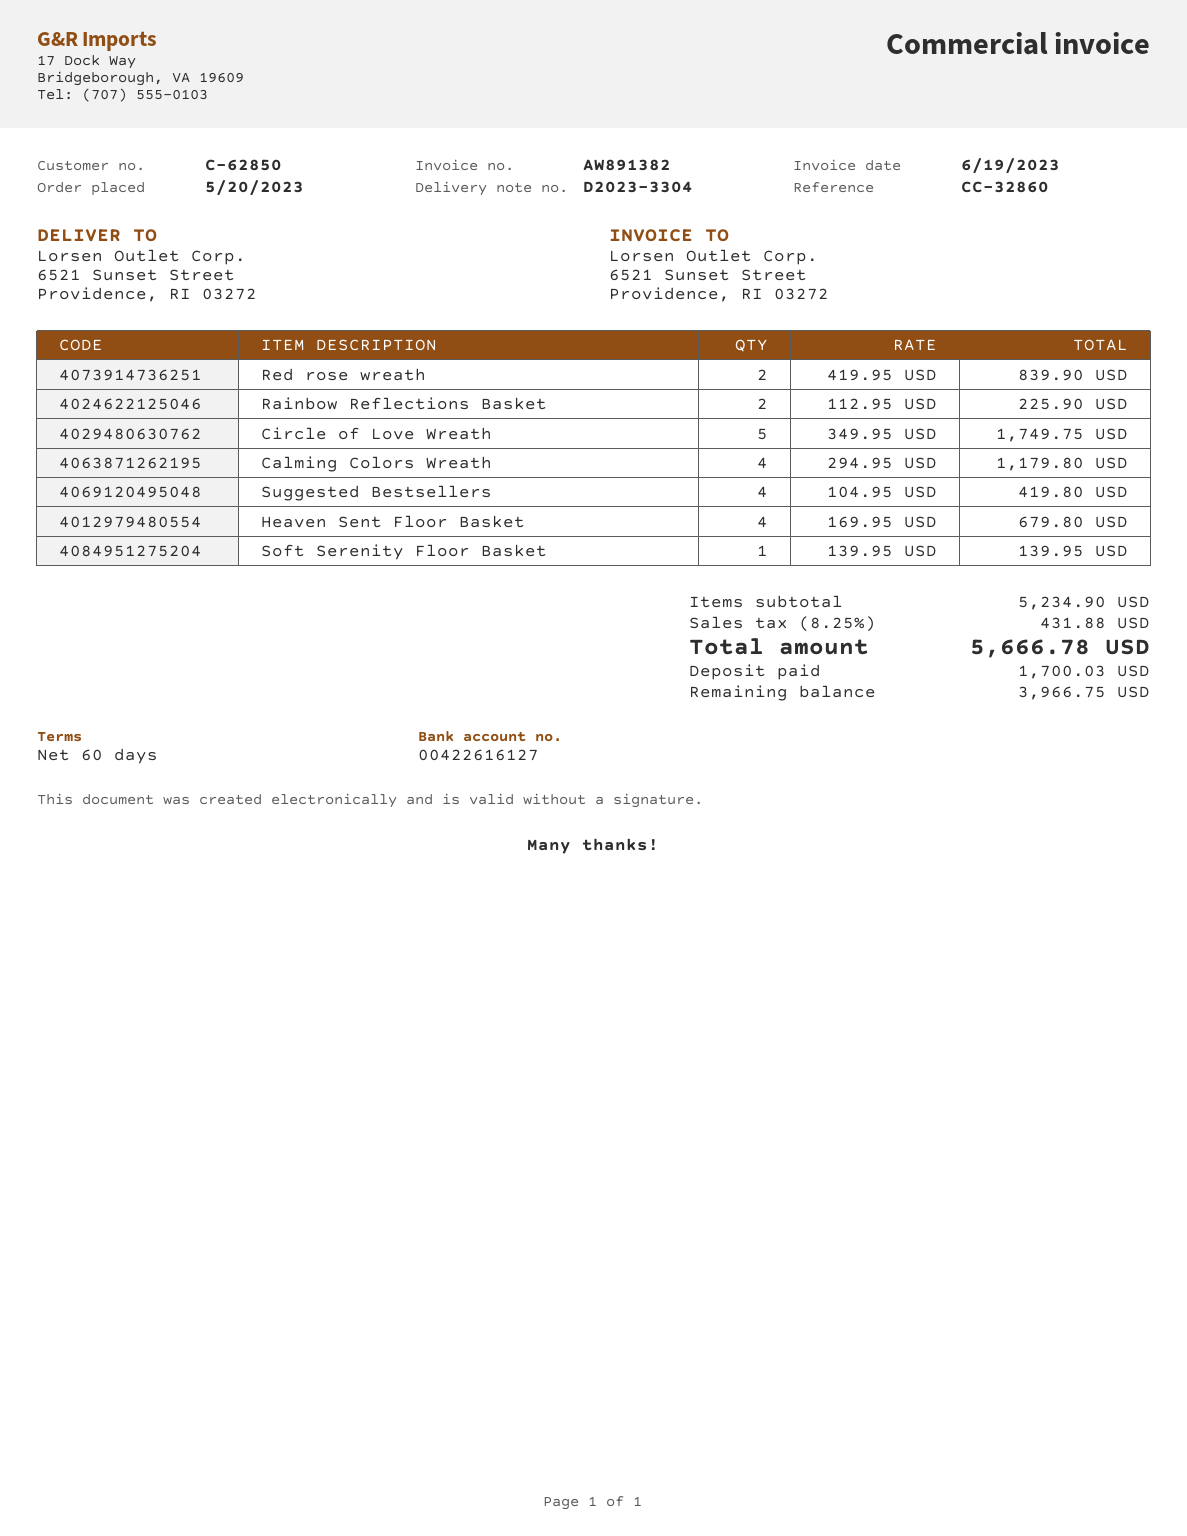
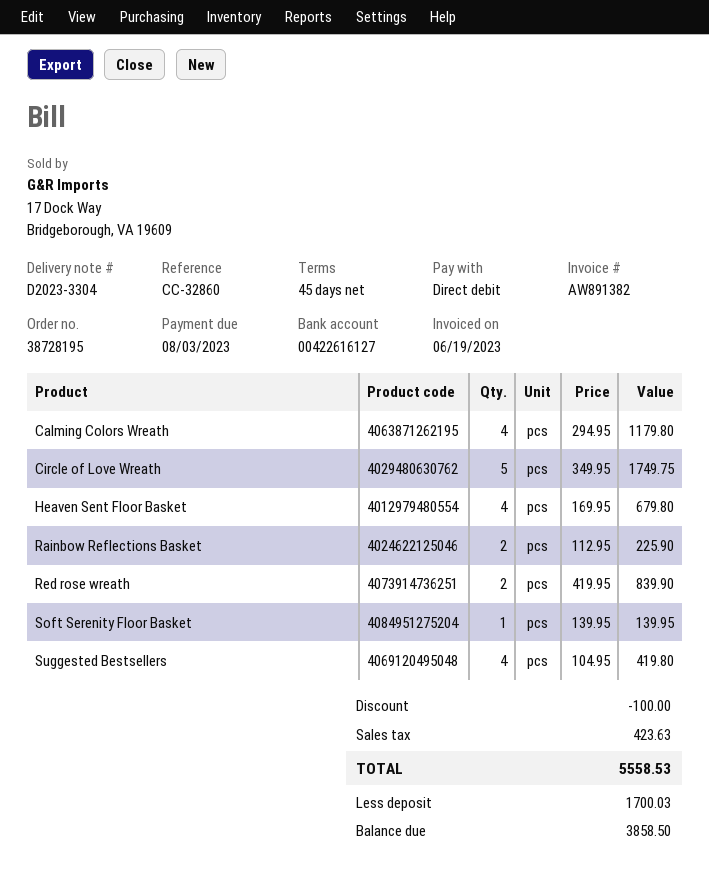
payment terms: 60 days -> 45 days
discount: none -> 100.00
tax: 431.88 -> 423.63
total: 5666.78 -> 5558.53
balance: 3966.75 -> 3858.50

